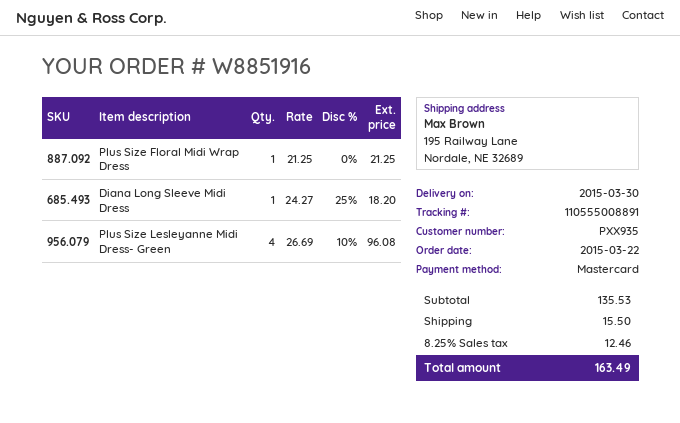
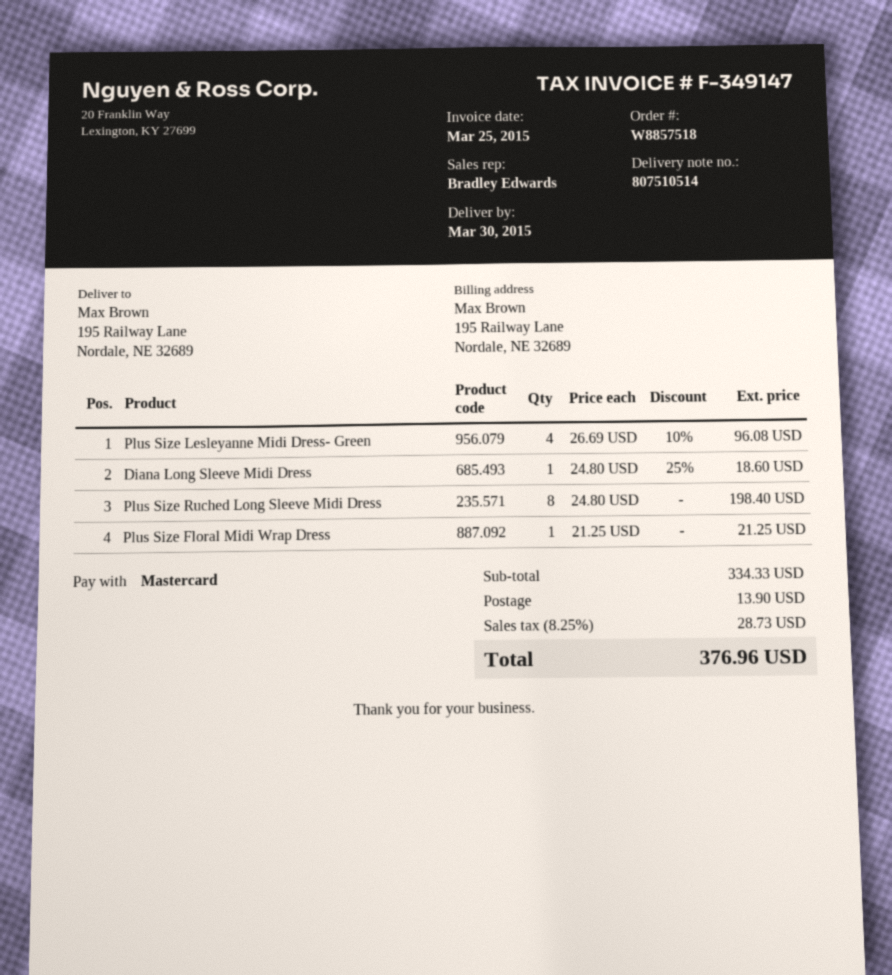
order number: W8851916 -> W8857518
Diana Long Sleeve Midi Dress: 1 x 24.27 - 25% = 18.20 -> 1 x 24.80 - 25% = 18.60
Plus Size Ruched Long Sleeve Midi Dress: none -> 8 x 24.80 = 198.40
subtotal: 135.53 -> 334.33
shipping: 15.50 -> 13.90
tax: 8.25% = 12.46 -> 8.25% = 28.73
total: 163.49 -> 376.96

